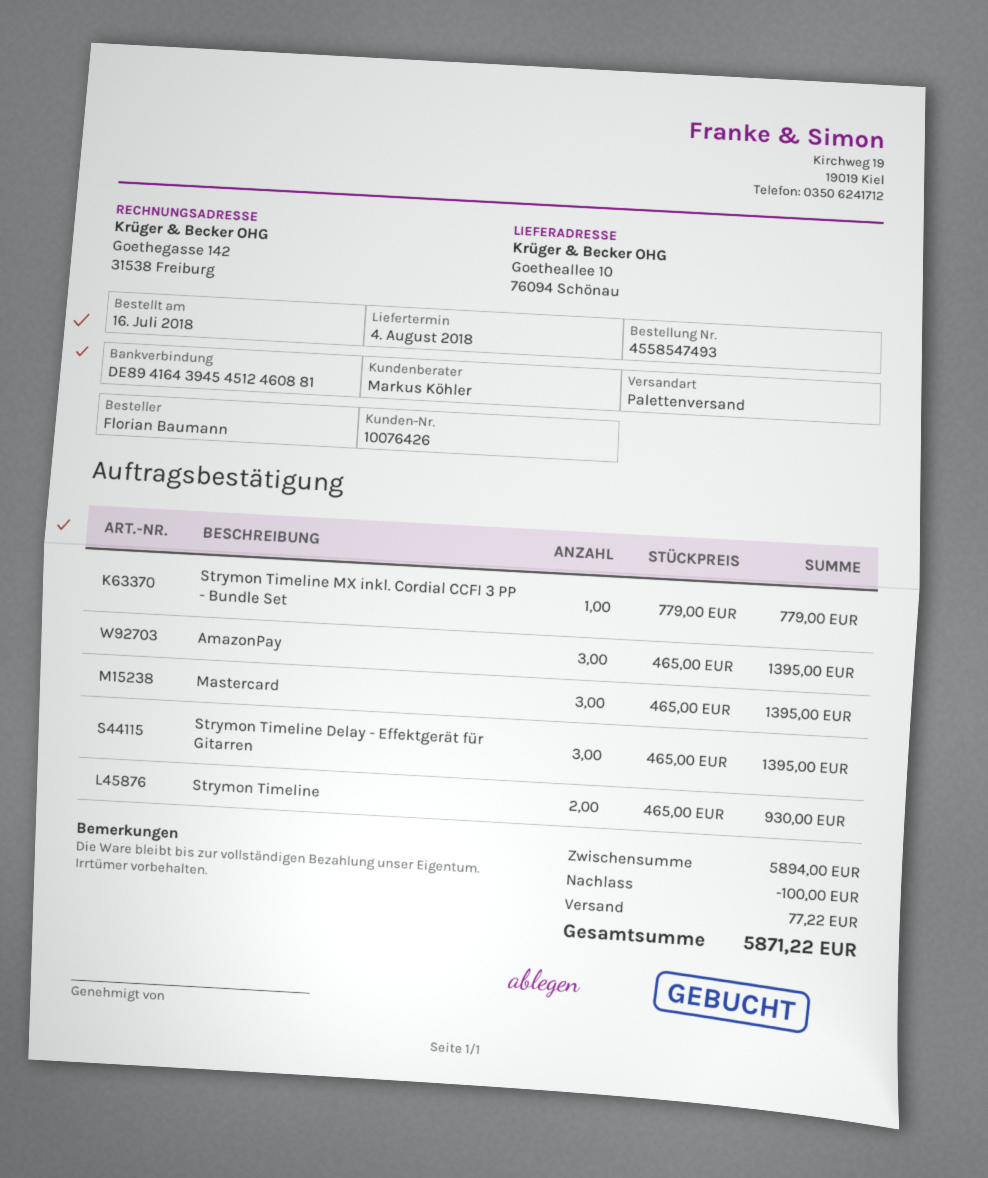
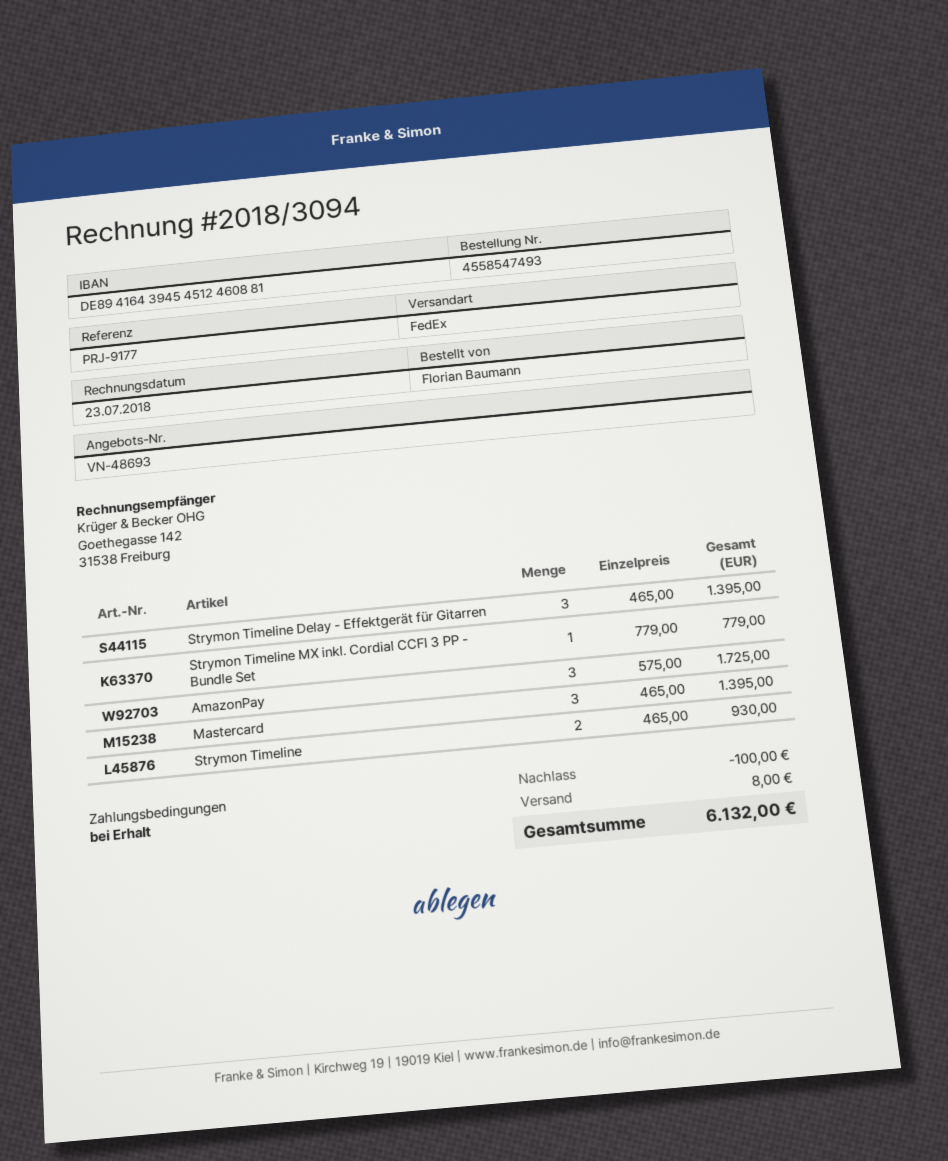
shipping method: pallet freight -> FedEx
AmazonPay: 3 x 465.00 = 1395.00 -> 3 x 575.00 = 1725.00
shipping: 77.22 -> 8.00
total: 5871.22 -> 6132.00

